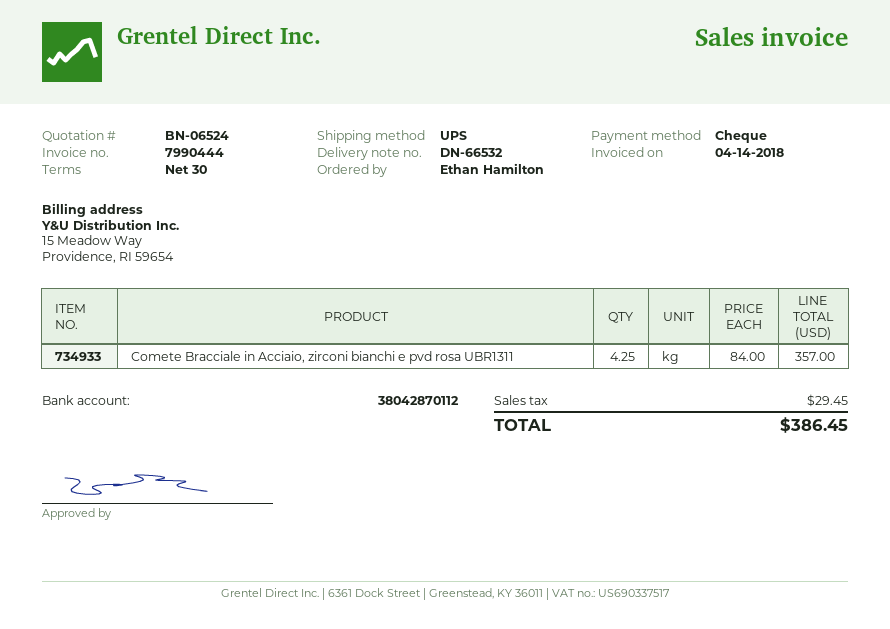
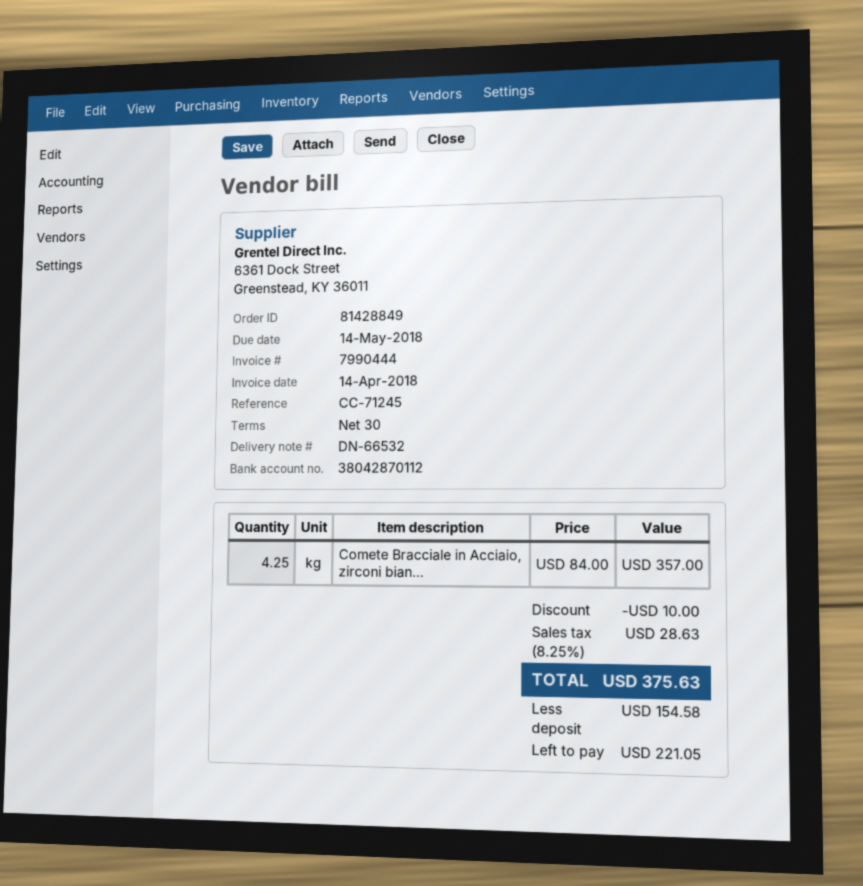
discount: none -> 10.00
tax: 29.45 -> 28.63
total: 386.45 -> 375.63

